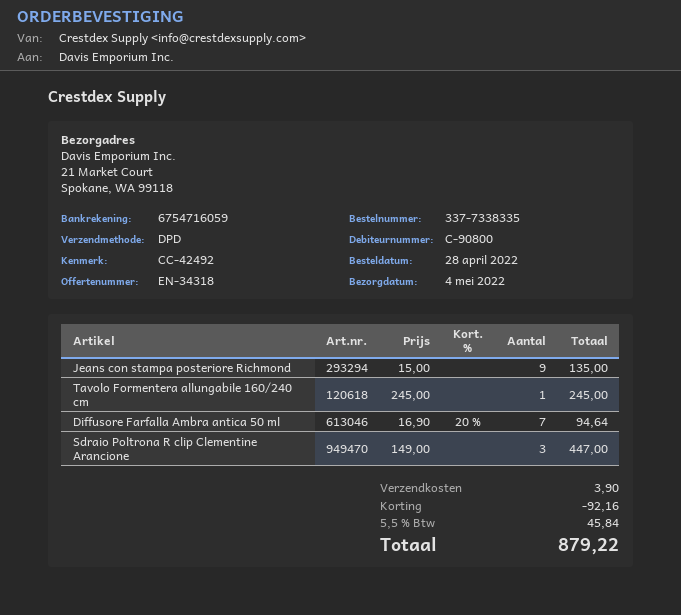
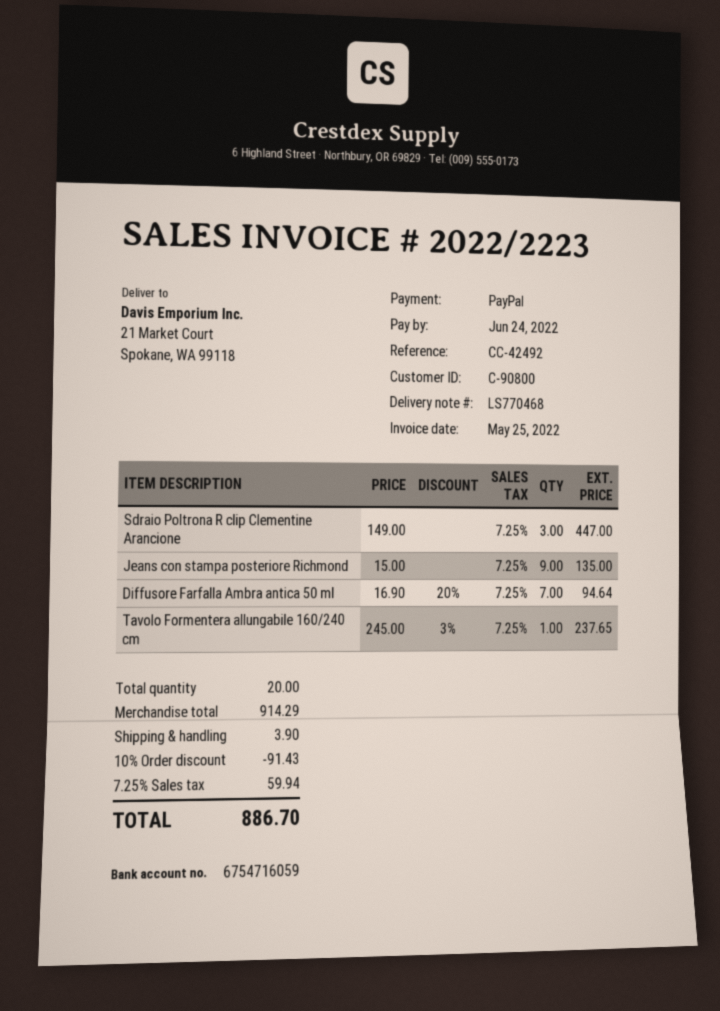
Tavolo Formentera allungabile 160/240 cm: 1 x 245.00 = 245.00 -> 1 x 245.00 - 3% = 237.65
discount: 92.16 -> 91.43
tax: 5.5% = 45.84 -> 7.25% = 59.94
total: 879.22 -> 886.70

